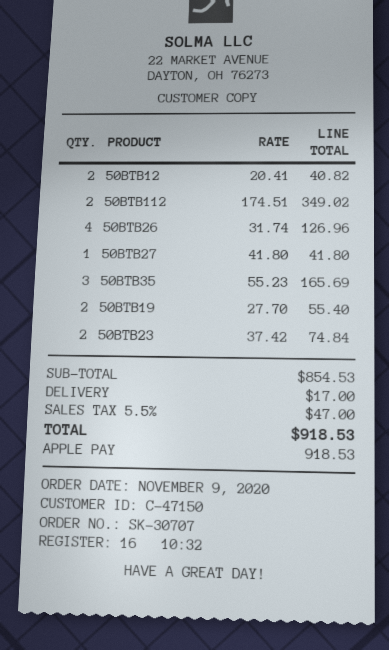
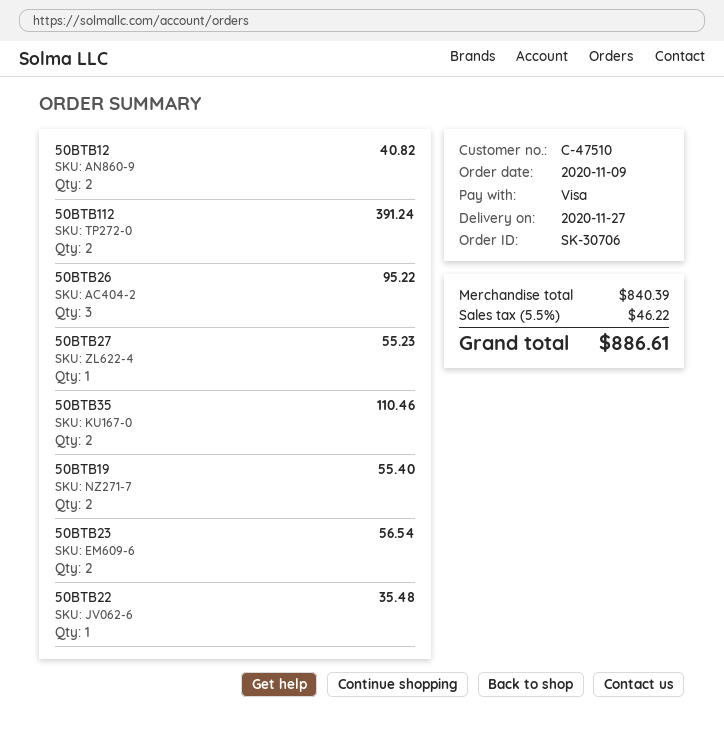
order number: SK-30707 -> SK-30706
customer number: C-47150 -> C-47510
payment method: Apple Pay -> Visa
50BTB112: 2 for 349.02 -> 2 for 391.24
50BTB26: 4 for 126.96 -> 3 for 95.22
50BTB27: 1 for 41.80 -> 1 for 55.23
50BTB35: 3 for 165.69 -> 2 for 110.46
50BTB23: 2 for 74.84 -> 2 for 56.54
50BTB22: none -> 1 for 35.48
subtotal: 854.53 -> 840.39
shipping: 17.00 -> none
tax: 5.5% = 47.00 -> 5.5% = 46.22
total: 918.53 -> 886.61

